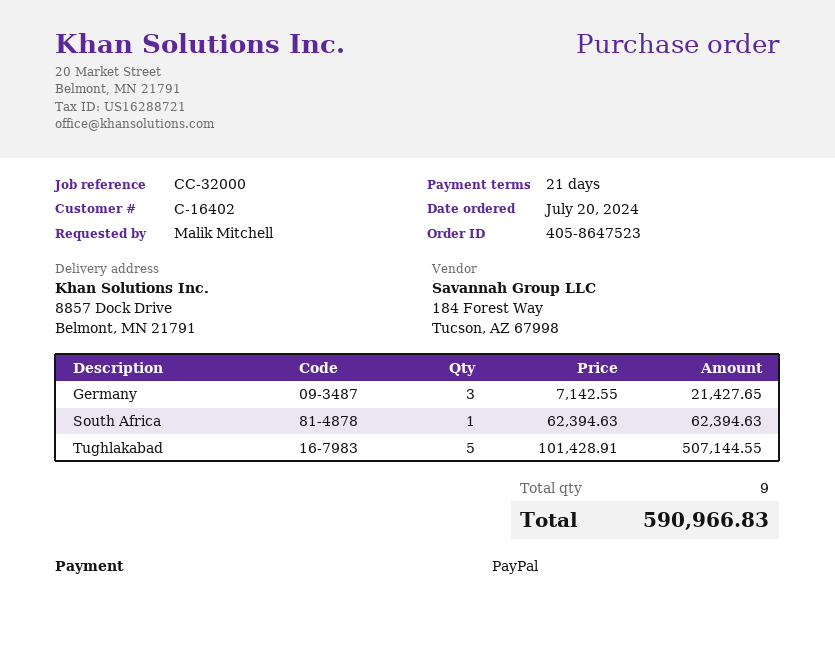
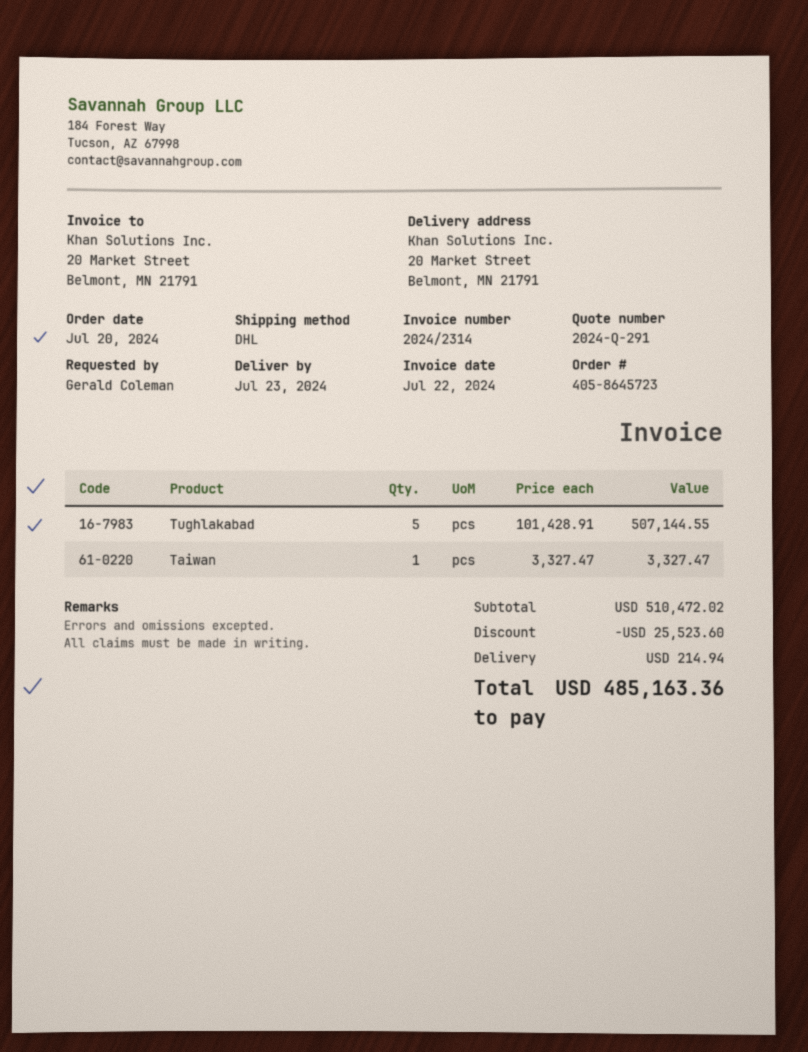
order number: 405-8647523 -> 405-8645723
ordered by: Malik Mitchell -> Gerald Coleman
ship to: 8857 Dock Drive, Belmont, MN 21791 -> 20 Market Street, Belmont, MN 21791
Germany: 3 x 7142.55 = 21427.65 -> none
South Africa: 1 x 62394.63 = 62394.63 -> none
Taiwan: none -> 1 x 3327.47 = 3327.47
discount: none -> 25523.60
shipping: none -> 214.94
total: 590966.83 -> 485163.36

